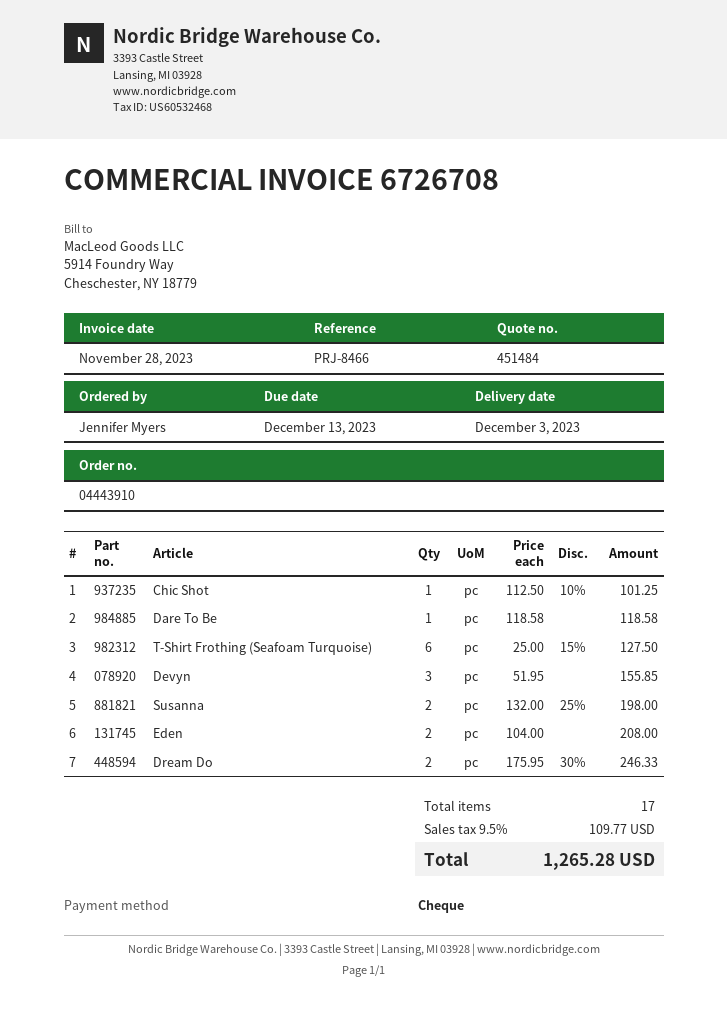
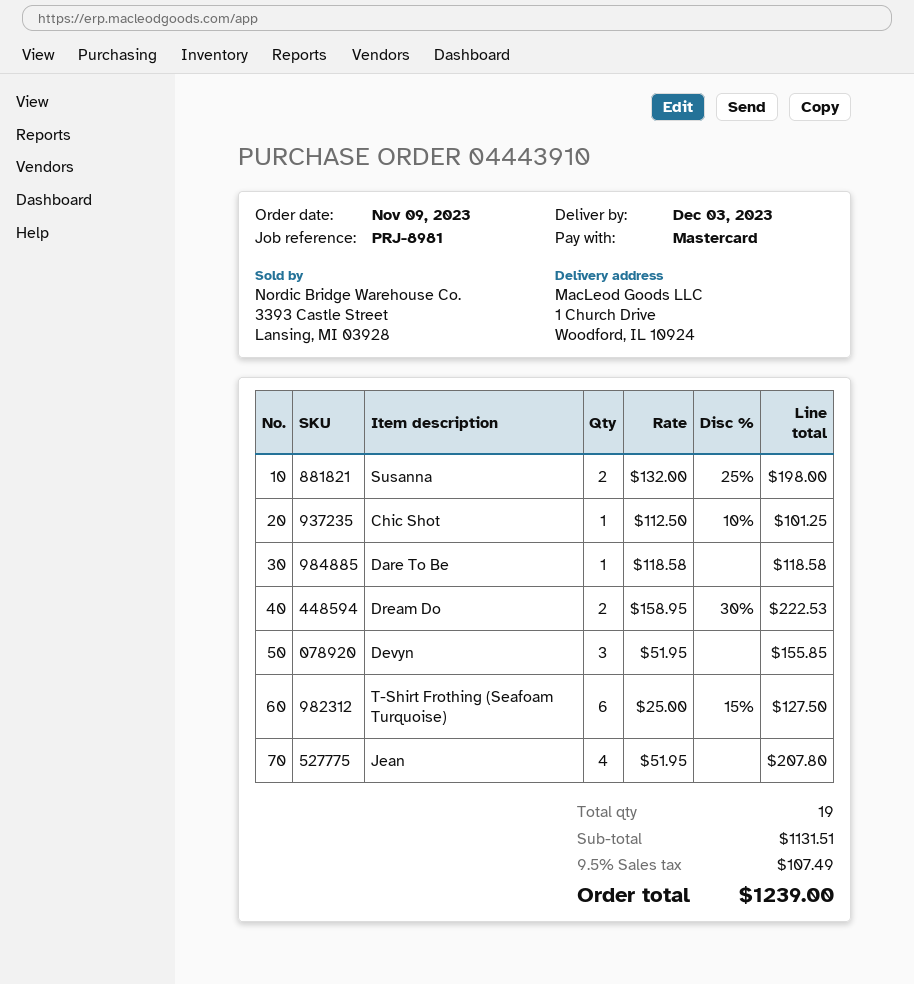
reference: PRJ-8466 -> PRJ-8981
payment method: cheque -> Mastercard
Eden: 2 x 104.00 = 208.00 -> none
Dream Do: 2 x 175.95 - 30% = 246.33 -> 2 x 158.95 - 30% = 222.53
Jean: none -> 4 x 51.95 = 207.80
total quantity: 17 -> 19
tax: 9.5% = 109.77 -> 9.5% = 107.49
total: 1265.28 -> 1239.00

